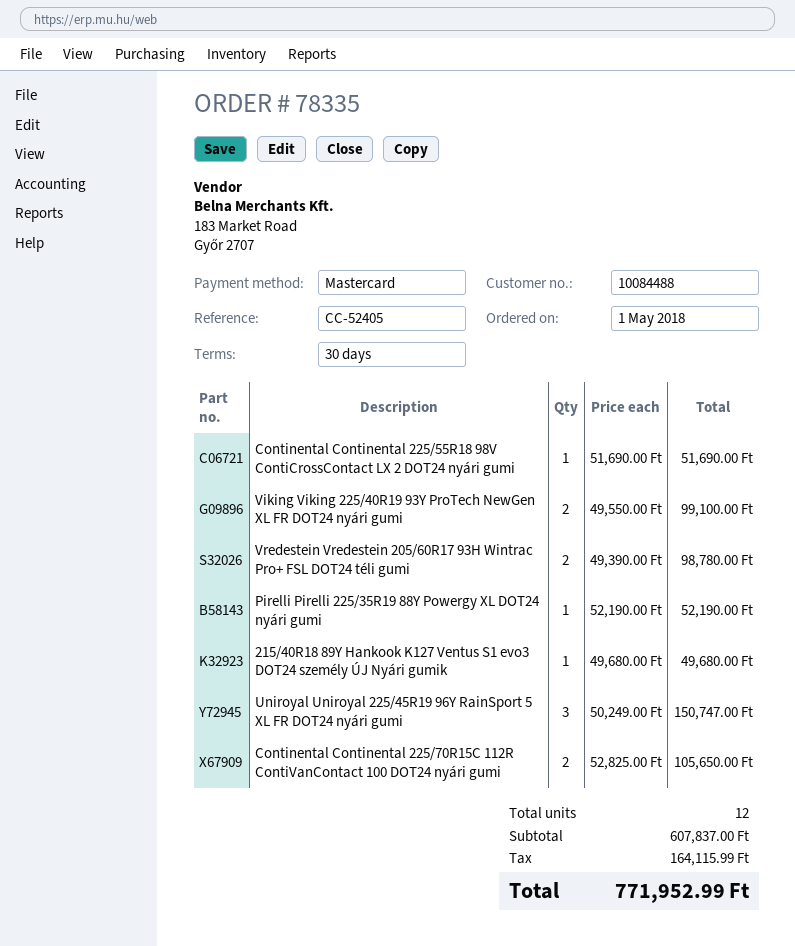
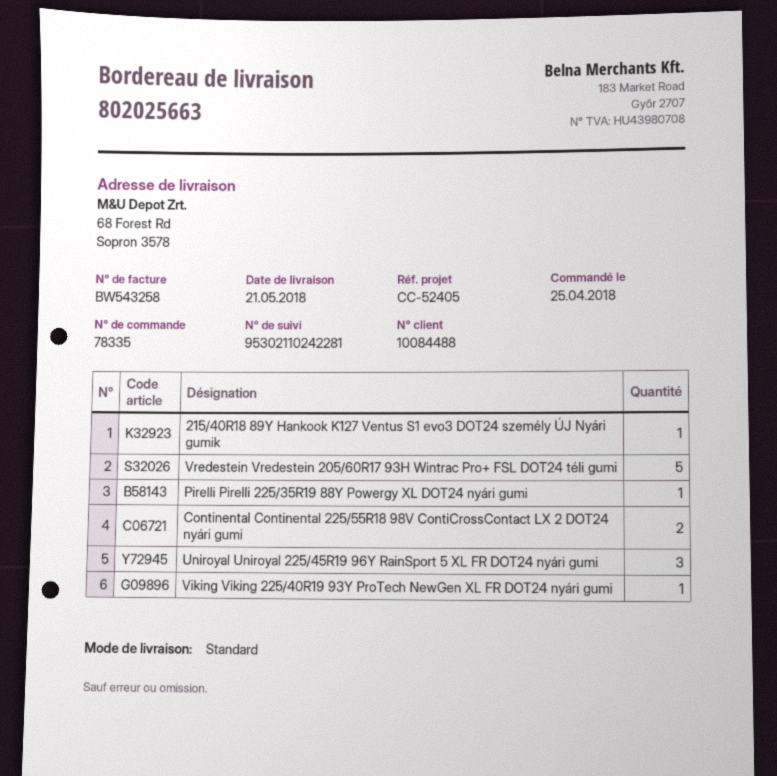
order date: 2018-05-01 -> 2018-04-25
Continental Continental 225/55R18 98V ContiCrossContact LX 2 DOT24 nyári gumi: 1 -> 2
Viking Viking 225/40R19 93Y ProTech NewGen XL FR DOT24 nyári gumi: 2 -> 1
Vredestein Vredestein 205/60R17 93H Wintrac Pro+ FSL DOT24 téli gumi: 2 -> 5
Continental Continental 225/70R15C 112R ContiVanContact 100 DOT24 nyári gumi: 2 -> none

